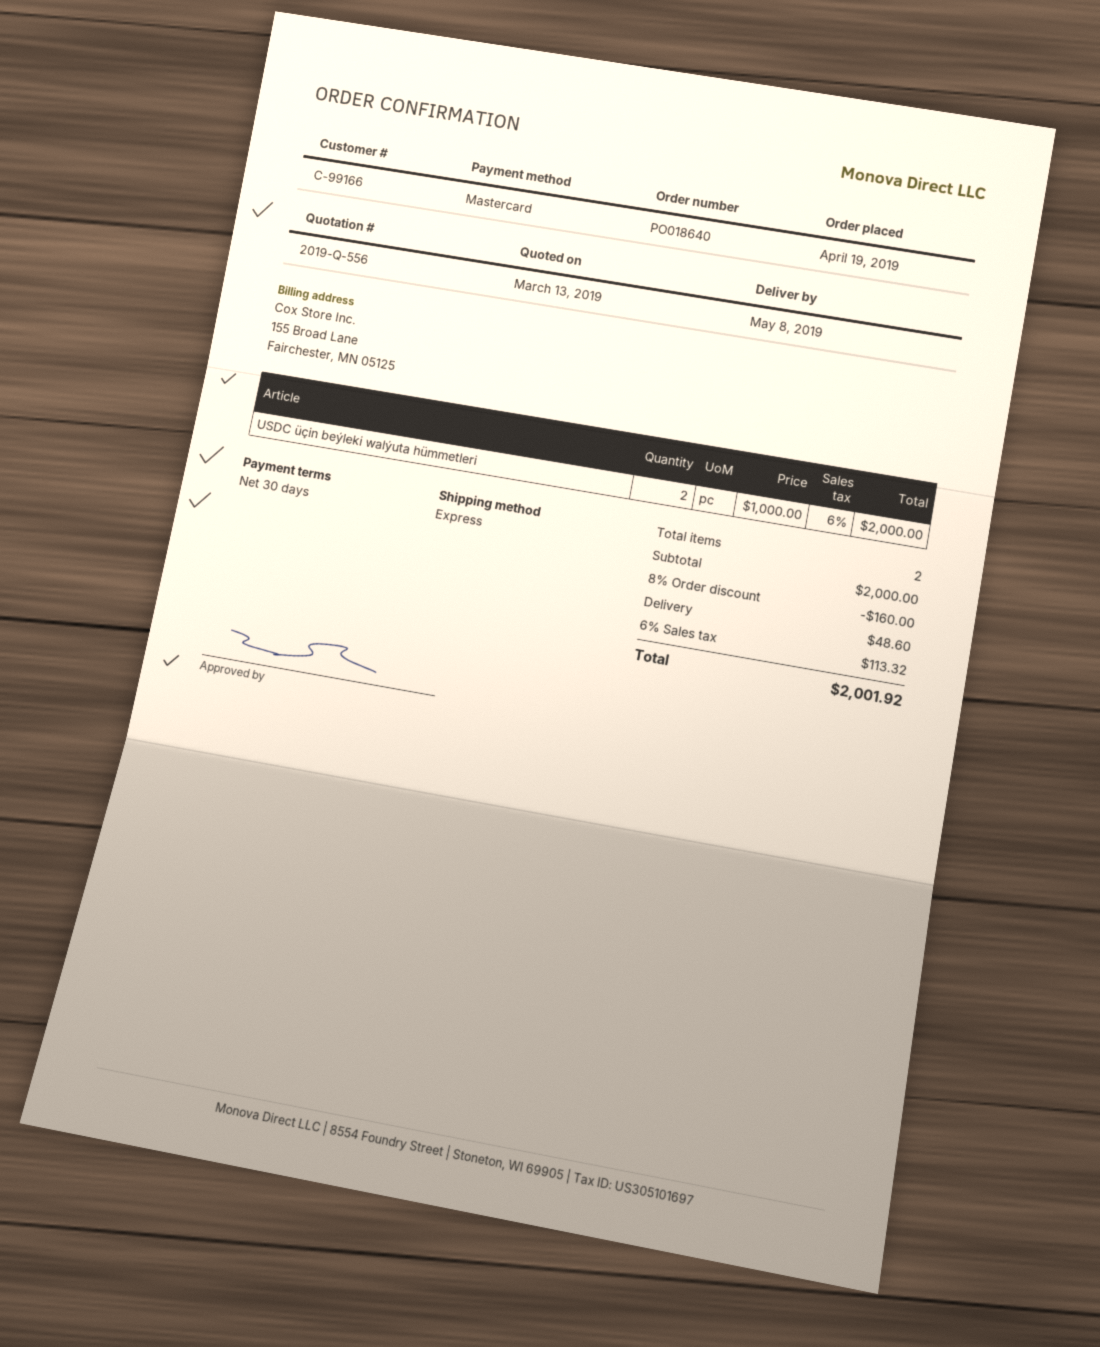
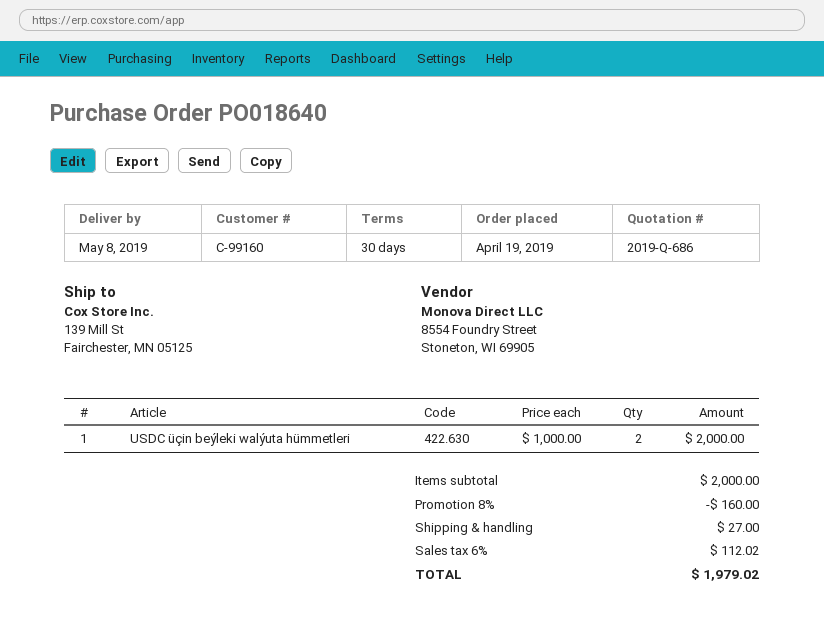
quote number: 2019-Q-556 -> 2019-Q-686
customer number: C-99166 -> C-99160
shipping: 48.60 -> 27.00
tax: 6% = 113.32 -> 6% = 112.02
total: 2001.92 -> 1979.02

